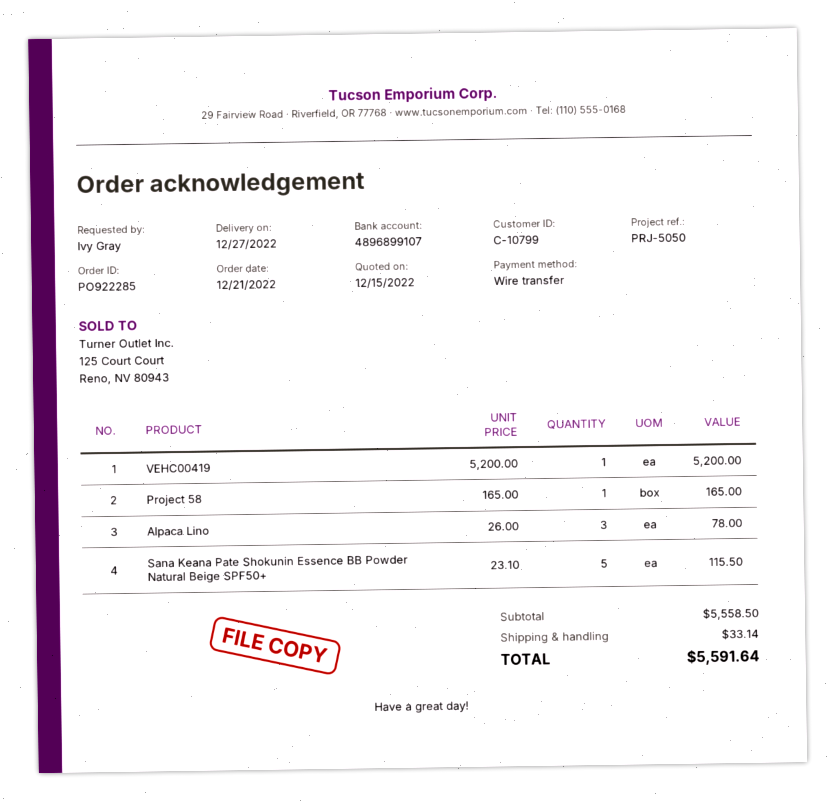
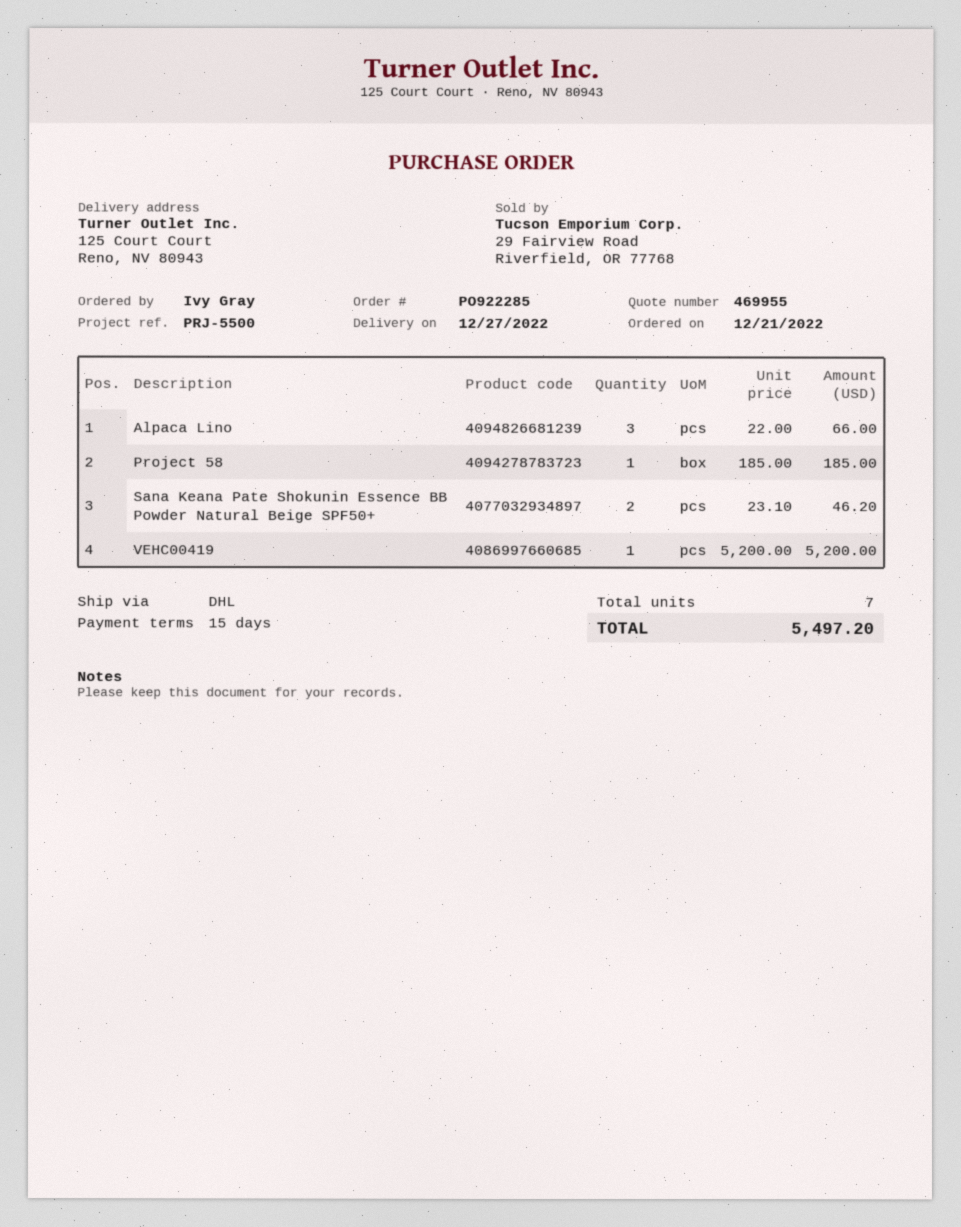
reference: PRJ-5050 -> PRJ-5500
Project 58: 1 x 165.00 = 165.00 -> 1 x 185.00 = 185.00
Alpaca Lino: 3 x 26.00 = 78.00 -> 3 x 22.00 = 66.00
Sana Keana Pate Shokunin Essence BB Powder Natural Beige SPF50+: 5 x 23.10 = 115.50 -> 2 x 23.10 = 46.20
shipping: 33.14 -> none
total: 5591.64 -> 5497.20

